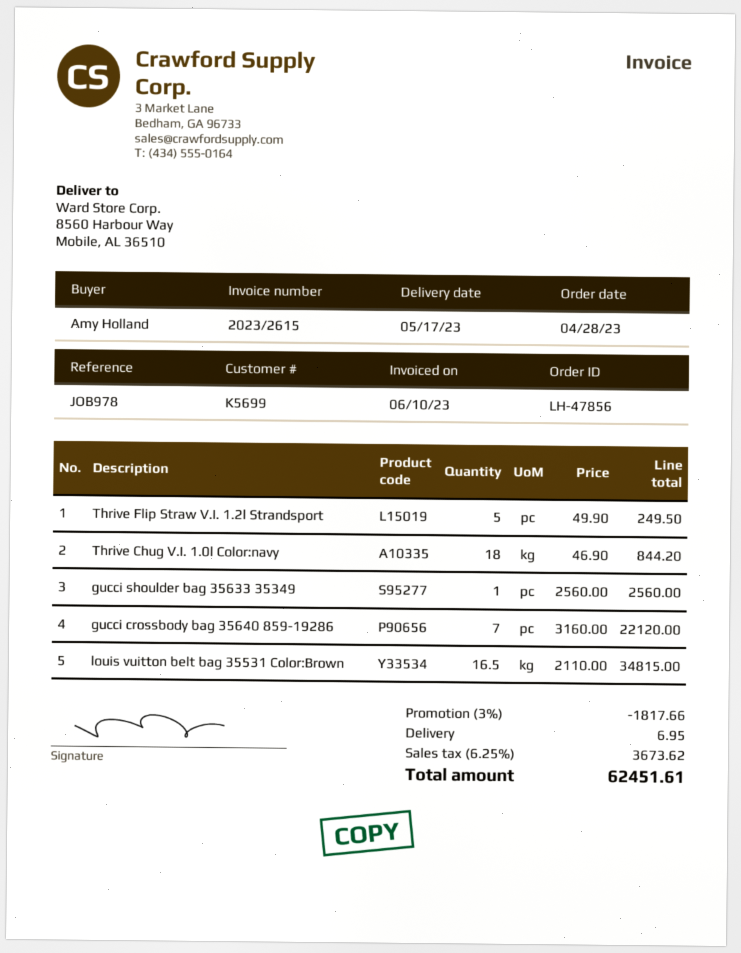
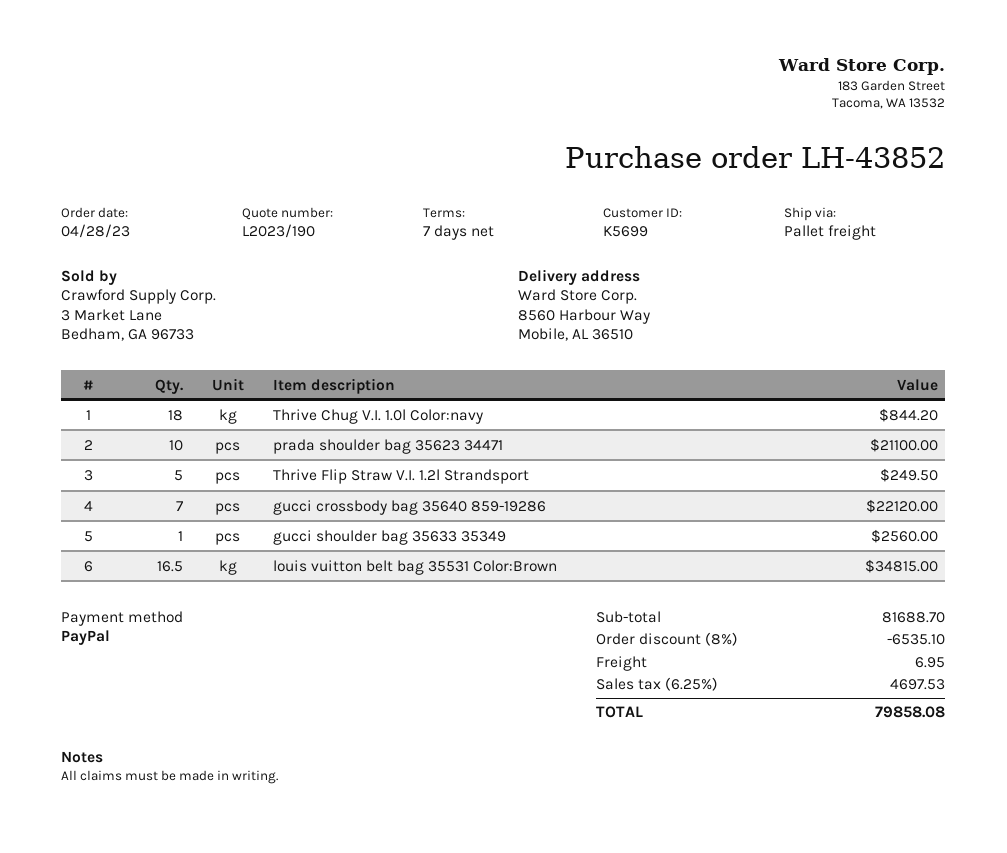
order number: LH-47856 -> LH-43852
prada shoulder bag 35623 34471: none -> 10 for 21100.00
discount: 3% = 1817.66 -> 8% = 6535.10
tax: 6.25% = 3673.62 -> 6.25% = 4697.53
total: 62451.61 -> 79858.08

